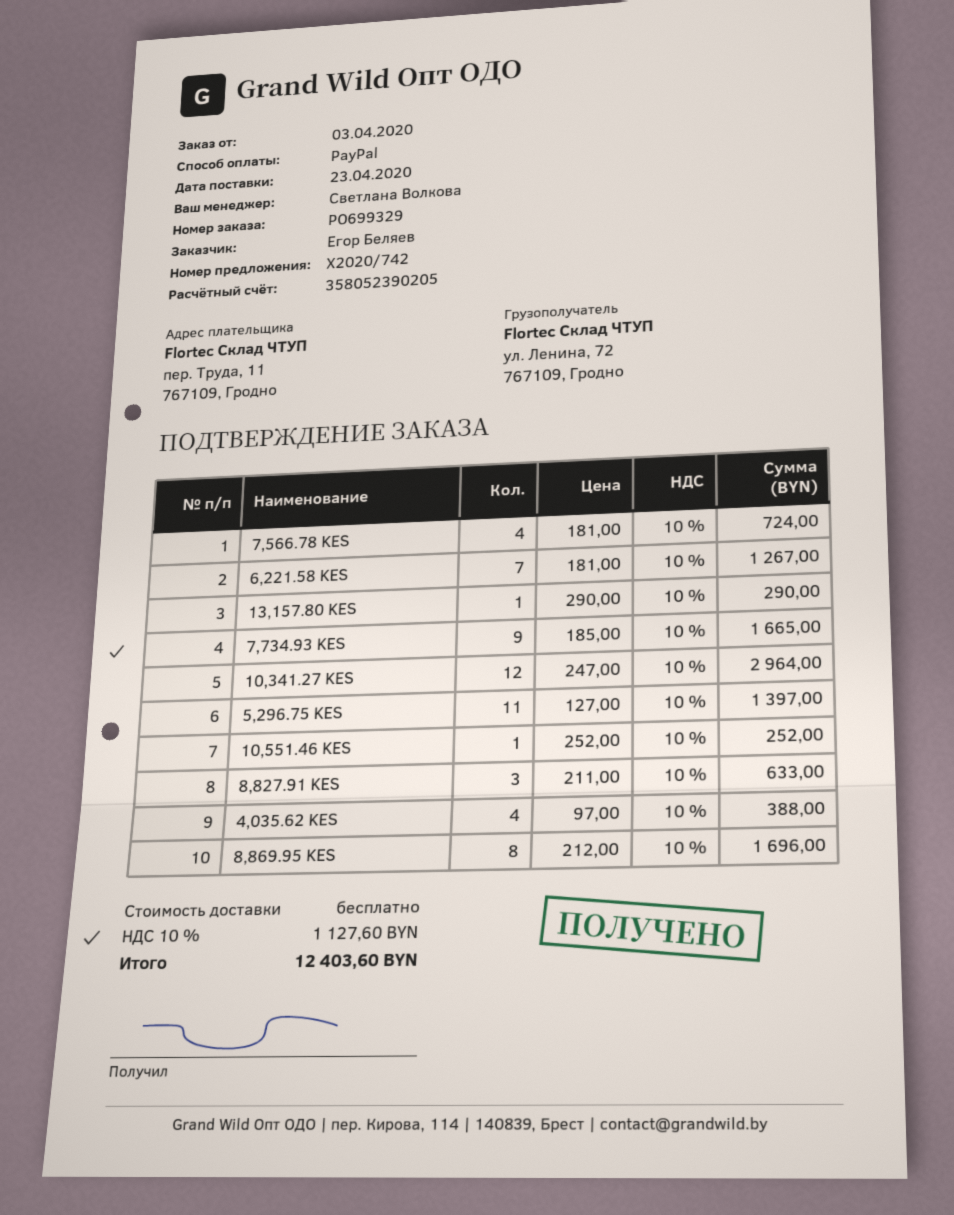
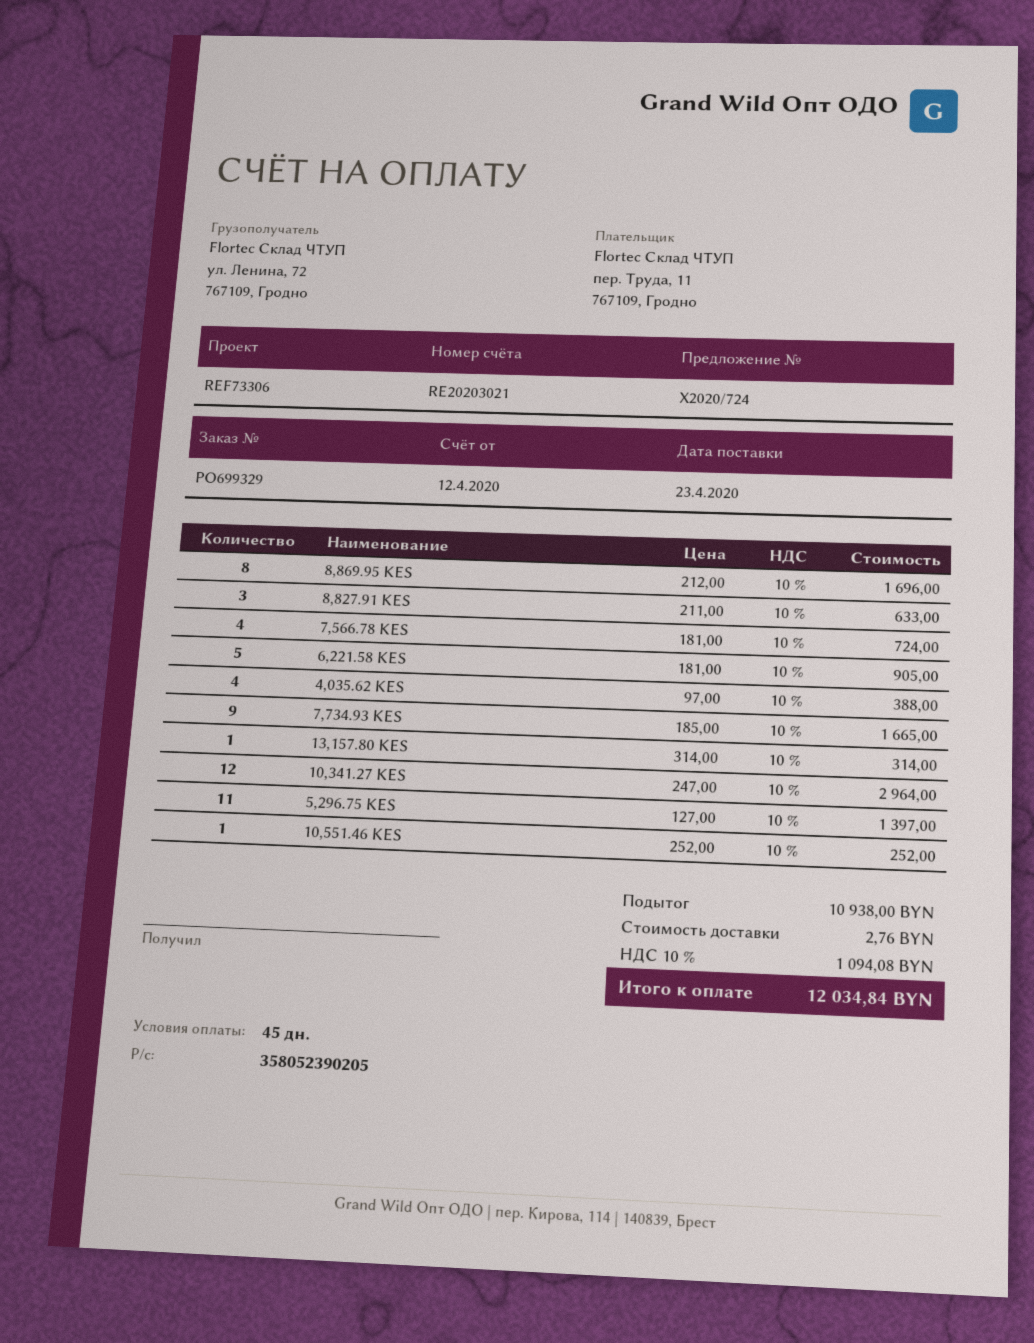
quote number: X2020/742 -> X2020/724
6,221.58 KES: 7 x 181.00 = 1267.00 -> 5 x 181.00 = 905.00
13,157.80 KES: 1 x 290.00 = 290.00 -> 1 x 314.00 = 314.00
shipping: 0.00 -> 2.76
tax: 10% = 1127.60 -> 10% = 1094.08
total: 12403.60 -> 12034.84

